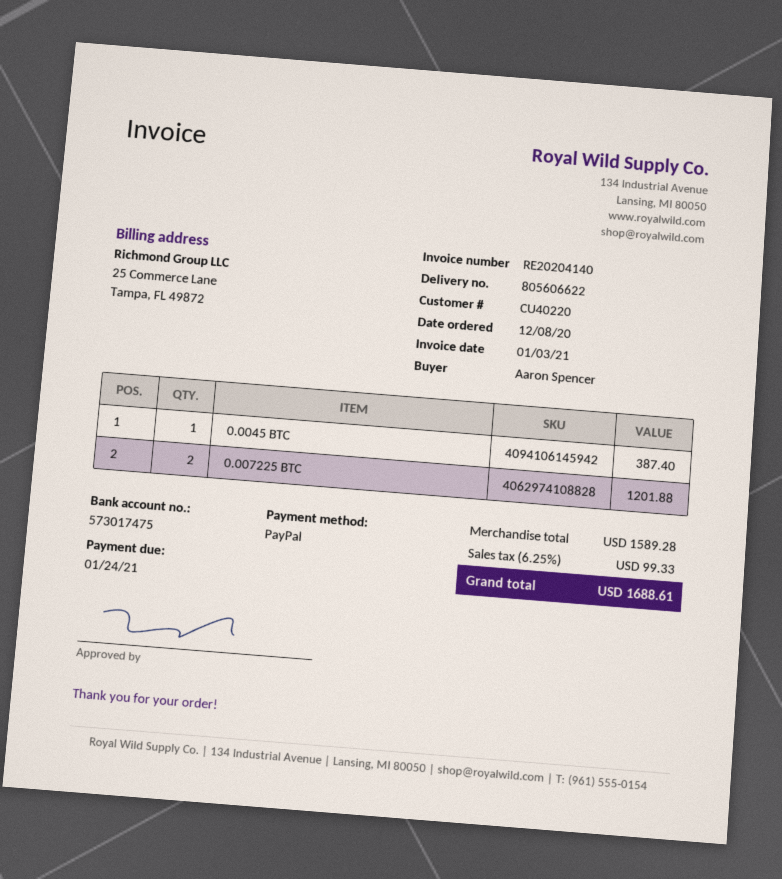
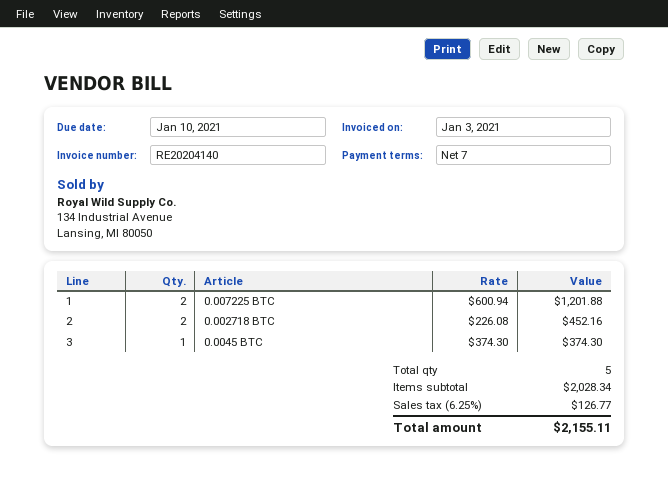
due date: 2021-01-24 -> 2021-01-10
0.0045 BTC: 1 for 387.40 -> 1 for 374.30
0.002718 BTC: none -> 2 for 452.16
subtotal: 1589.28 -> 2028.34
tax: 6.25% = 99.33 -> 6.25% = 126.77
total: 1688.61 -> 2155.11

